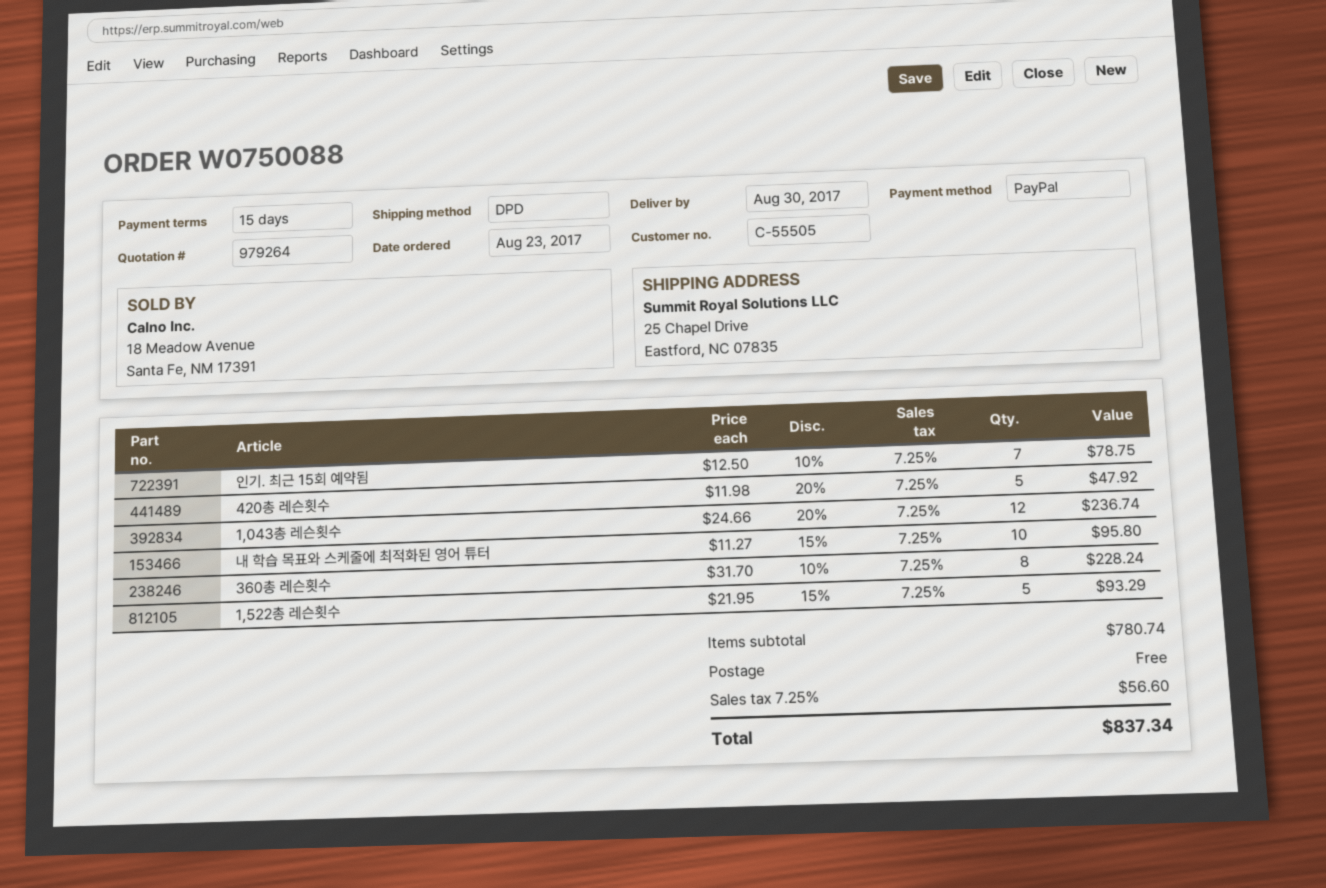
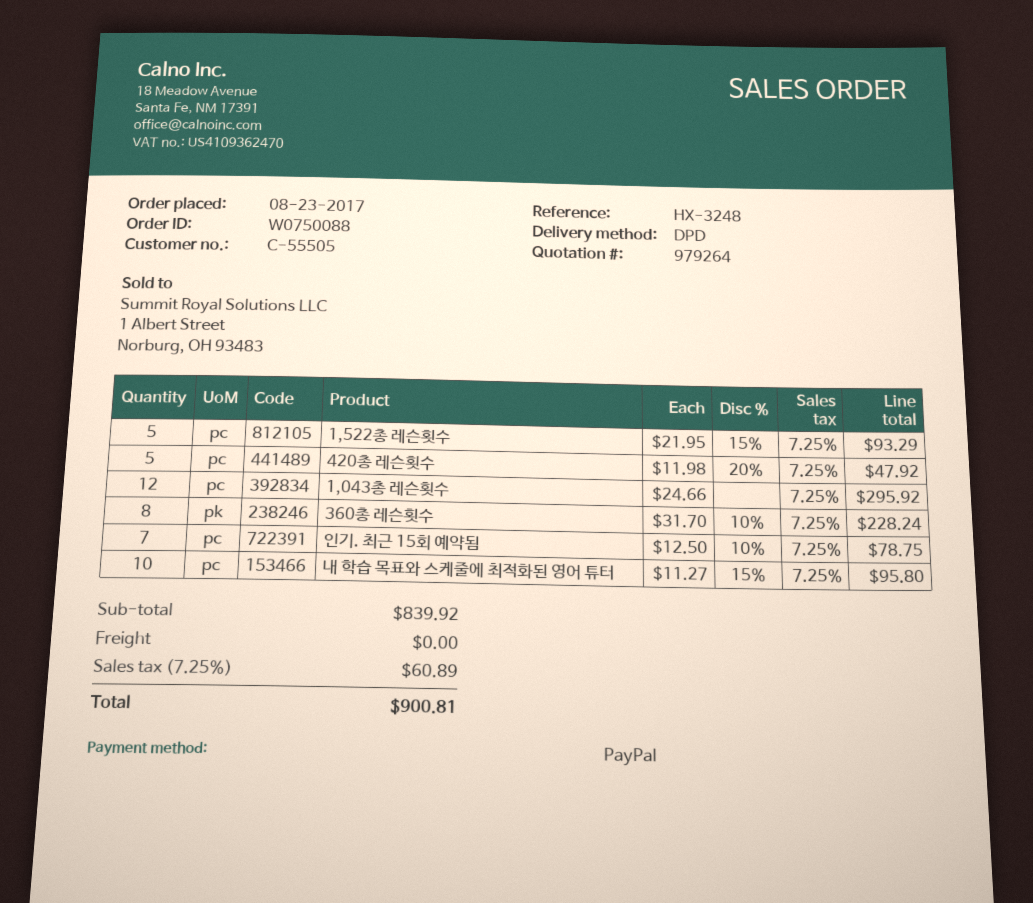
1,043총 레슨횟수: 12 x 24.66 - 20% = 236.74 -> 12 x 24.66 = 295.92
subtotal: 780.74 -> 839.92
tax: 7.25% = 56.60 -> 7.25% = 60.89
total: 837.34 -> 900.81

